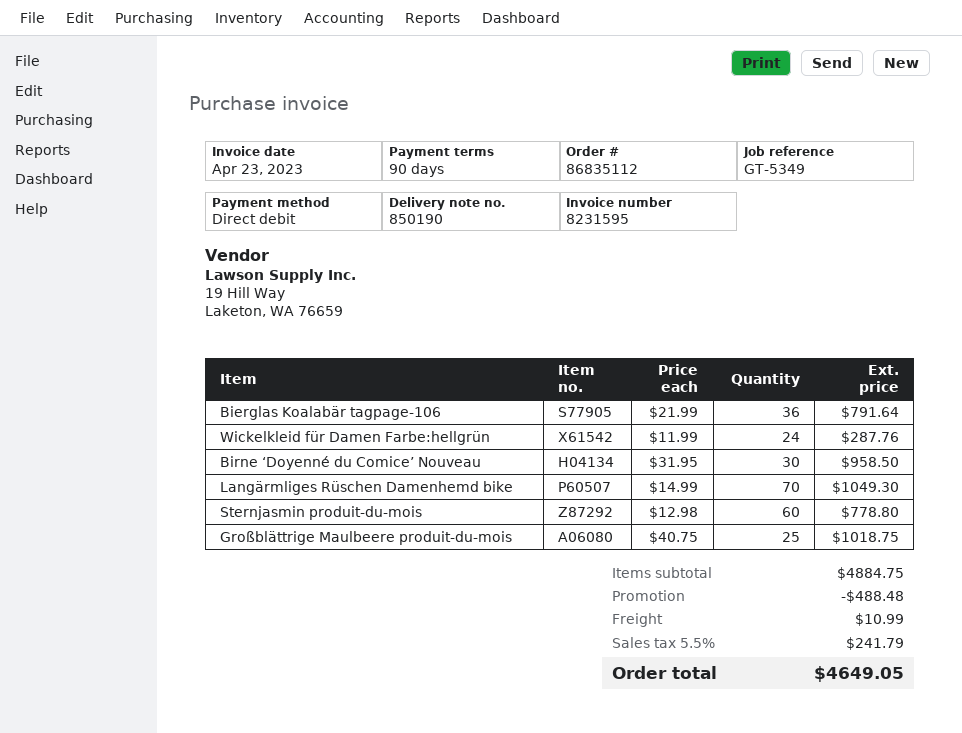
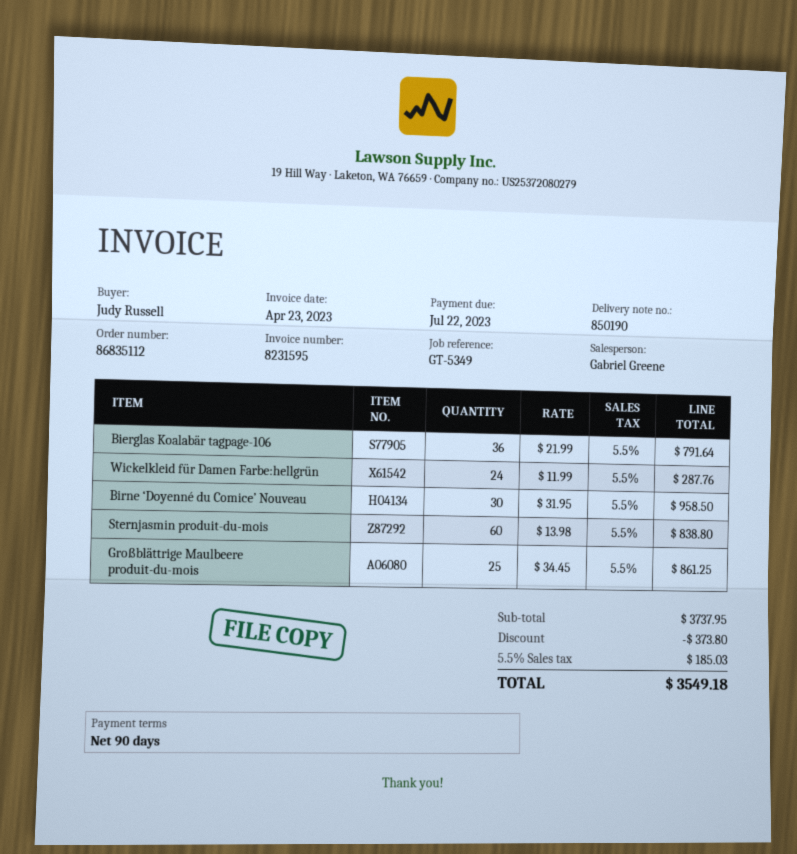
Langärmliges Rüschen Damenhemd bike: 70 x 14.99 = 1049.30 -> none
Sternjasmin produit-du-mois: 60 x 12.98 = 778.80 -> 60 x 13.98 = 838.80
Großblättrige Maulbeere produit-du-mois: 25 x 40.75 = 1018.75 -> 25 x 34.45 = 861.25
subtotal: 4884.75 -> 3737.95
discount: 488.48 -> 373.80
shipping: 10.99 -> none
tax: 5.5% = 241.79 -> 5.5% = 185.03
total: 4649.05 -> 3549.18

